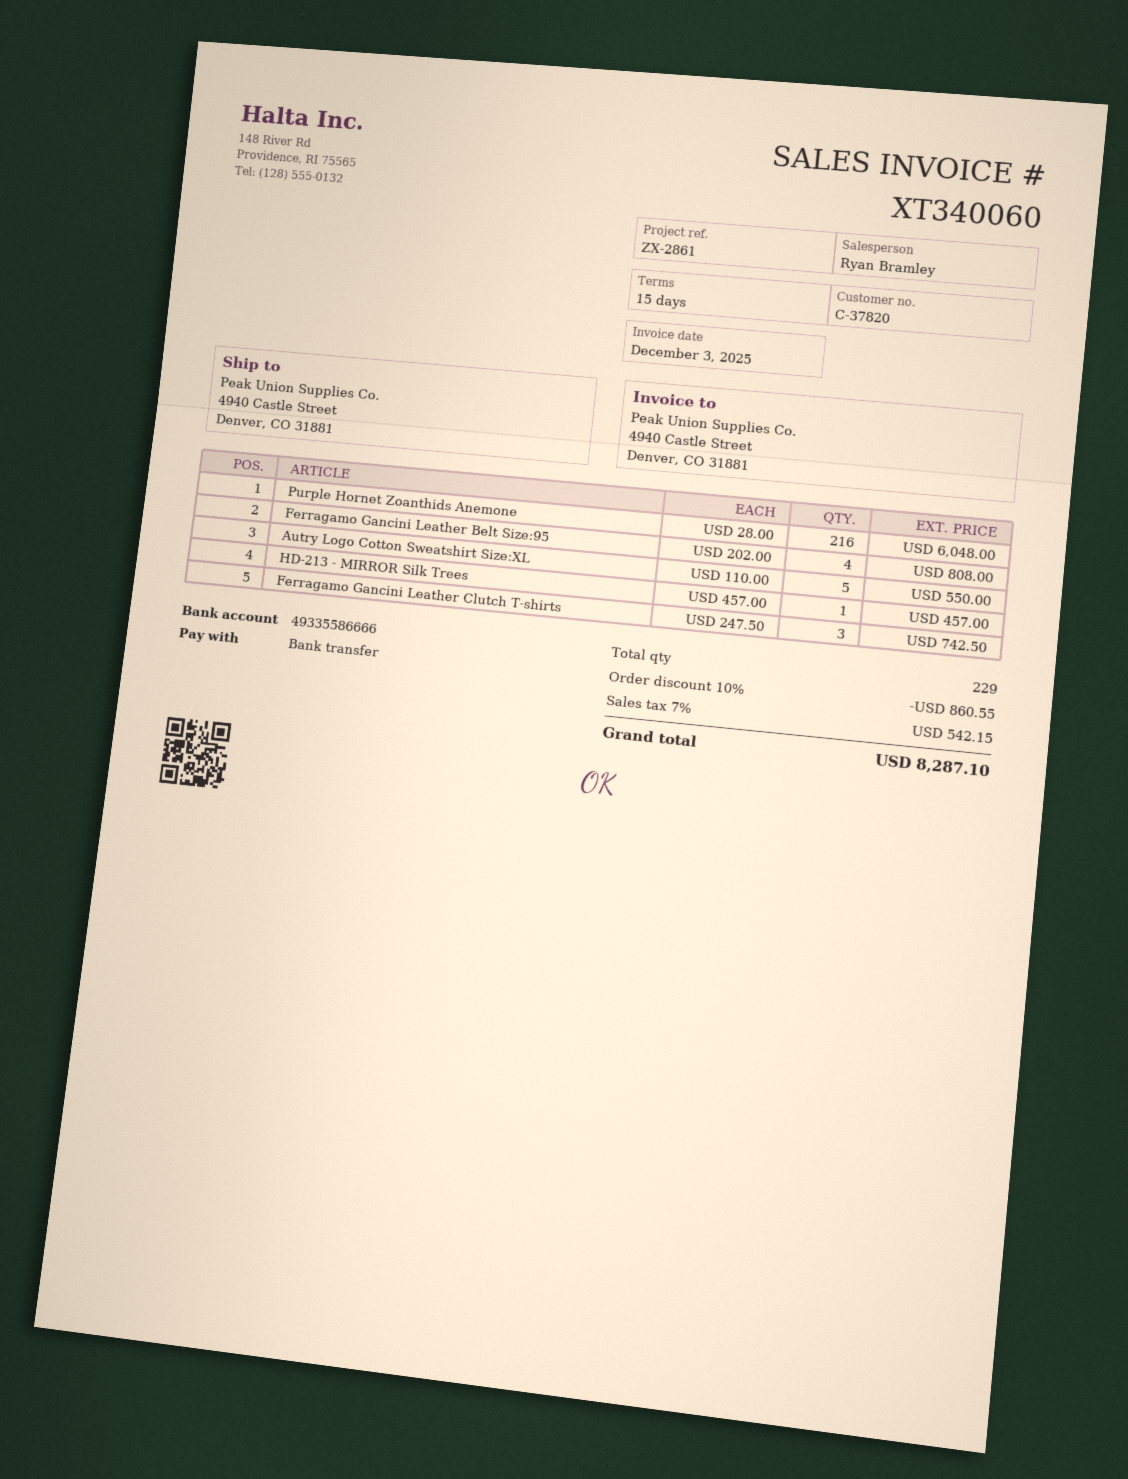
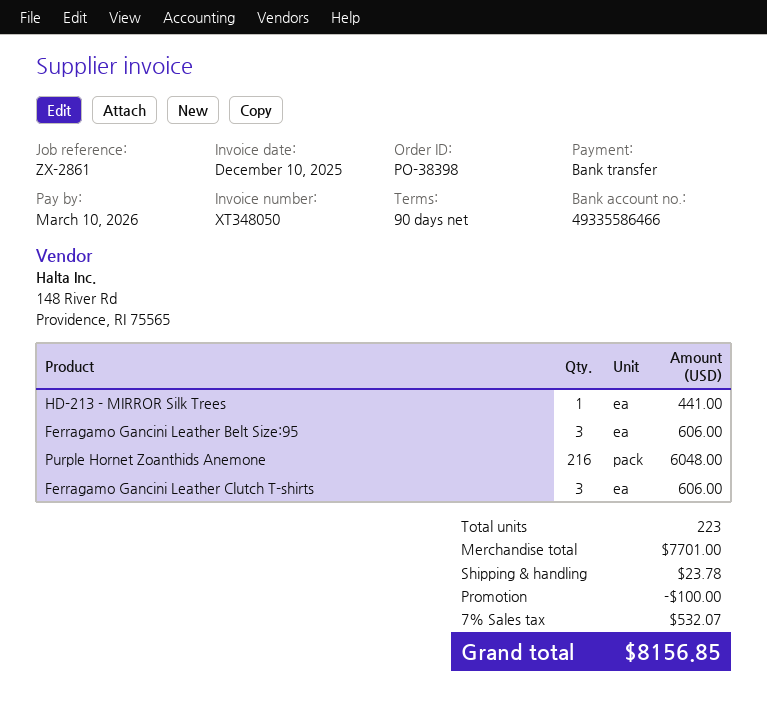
invoice number: XT340060 -> XT348050
invoice date: 2025-12-03 -> 2025-12-10
payment terms: 15 days -> 90 days
bank account: 49335586666 -> 49335586466
Ferragamo Gancini Leather Belt Size:95: 4 for 808.00 -> 3 for 606.00
Autry Logo Cotton Sweatshirt Size:XL: 5 for 550.00 -> none
HD-213 - MIRROR Silk Trees: 1 for 457.00 -> 1 for 441.00
Ferragamo Gancini Leather Clutch T-shirts: 3 for 742.50 -> 3 for 606.00
total quantity: 229 -> 223
discount: 860.55 -> 100.00
shipping: none -> 23.78
tax: 7% = 542.15 -> 7% = 532.07
total: 8287.10 -> 8156.85

